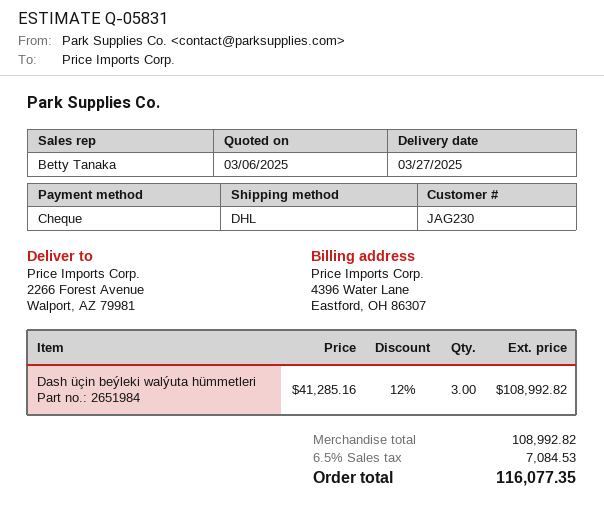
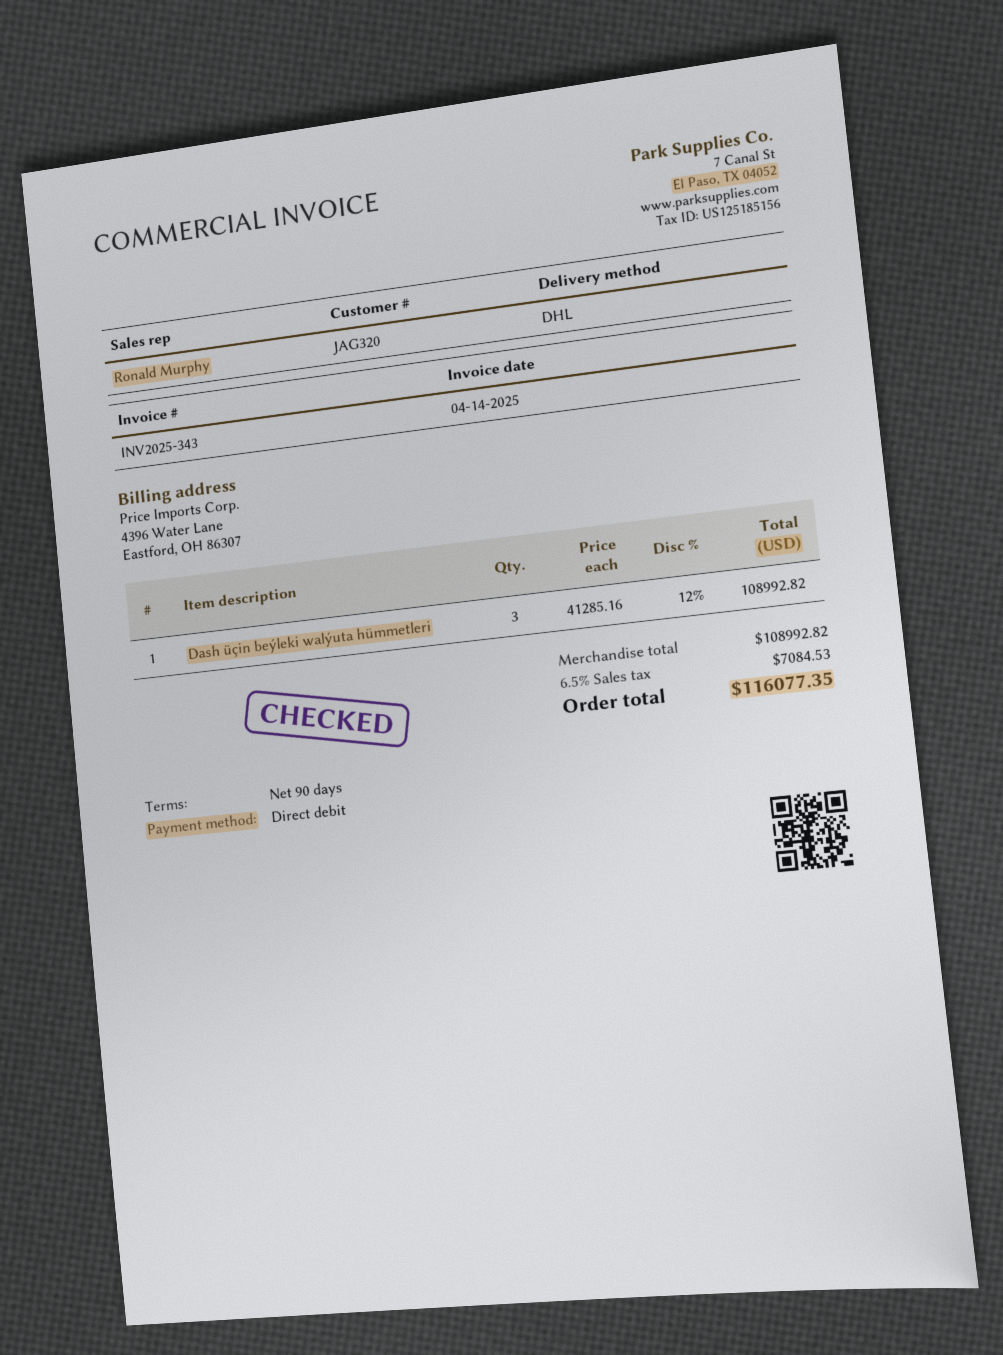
customer number: JAG230 -> JAG320
sales rep: Betty Tanaka -> Ronald Murphy
payment method: cheque -> direct debit

